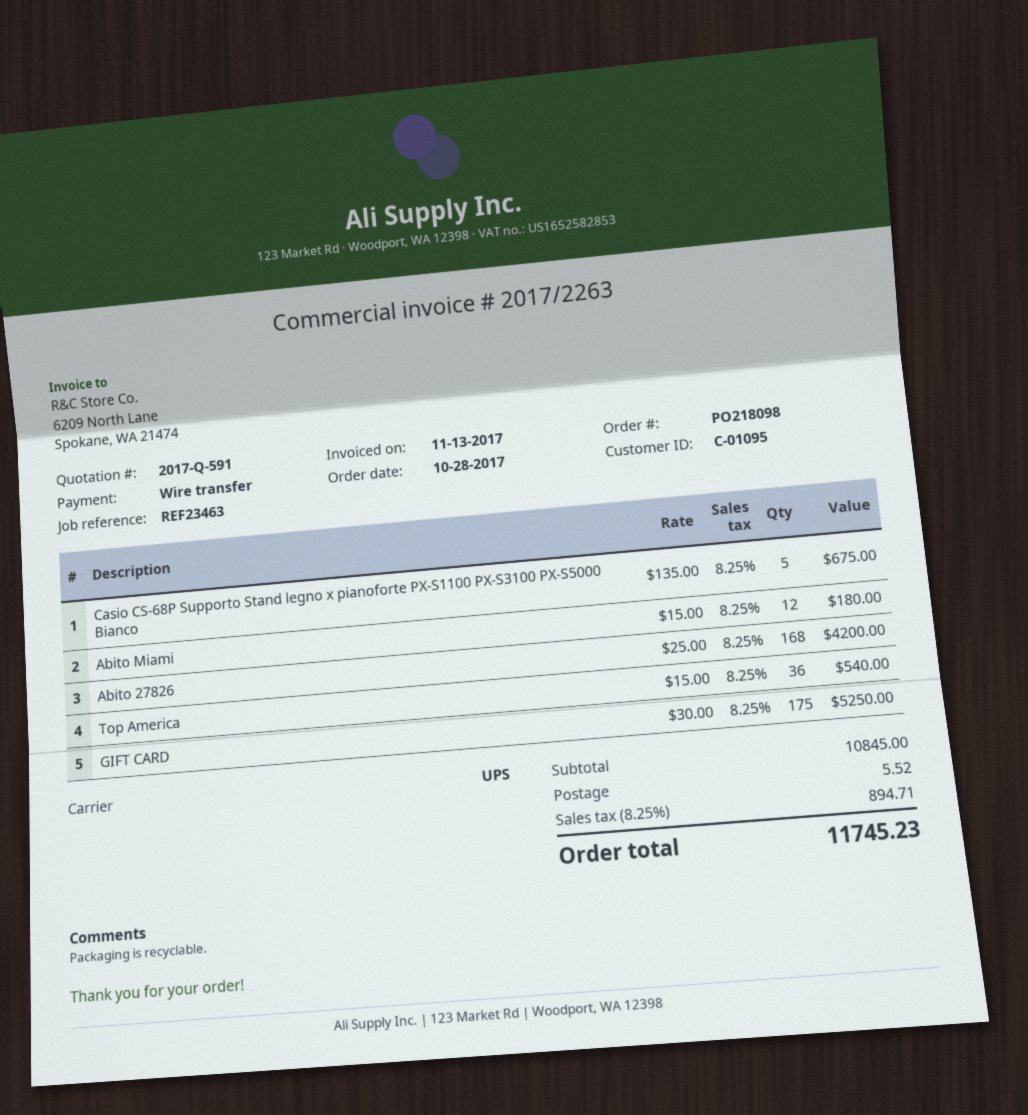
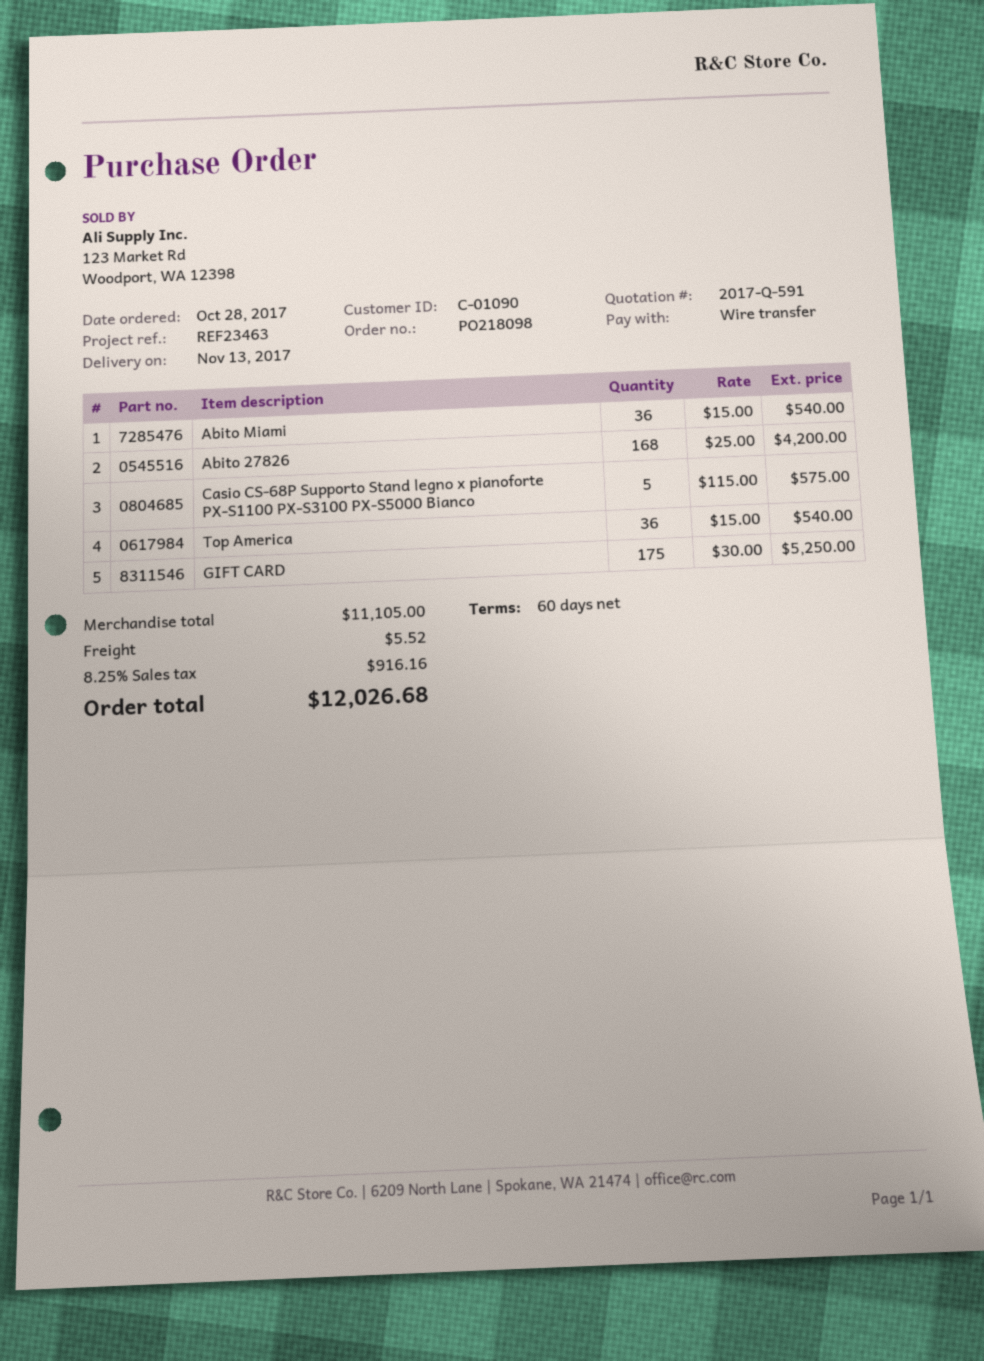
customer number: C-01095 -> C-01090
Casio CS-68P Supporto Stand legno x pianoforte PX-S1100 PX-S3100 PX-S5000 Bianco: 5 x 135.00 = 675.00 -> 5 x 115.00 = 575.00
Abito Miami: 12 x 15.00 = 180.00 -> 36 x 15.00 = 540.00
subtotal: 10845.00 -> 11105.00
tax: 8.25% = 894.71 -> 8.25% = 916.16
total: 11745.23 -> 12026.68

